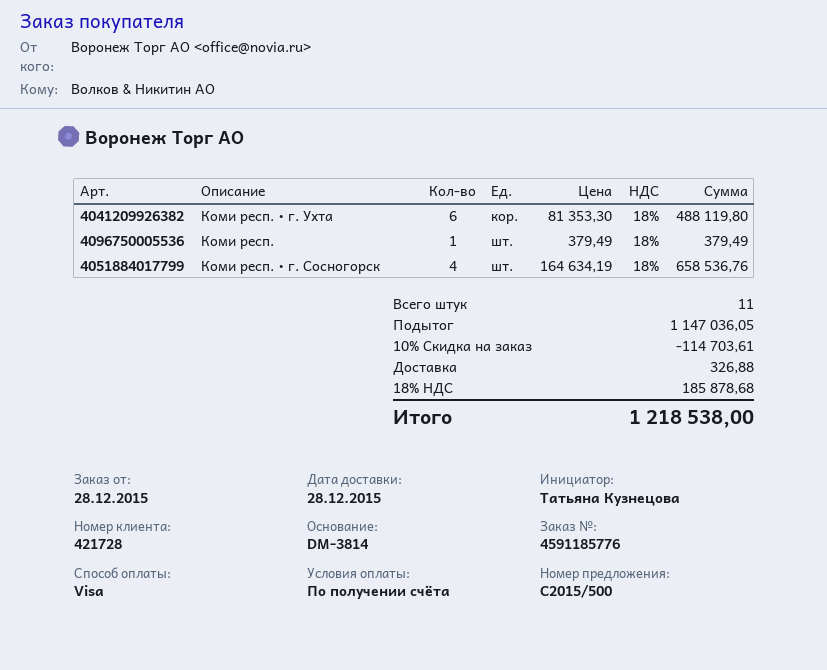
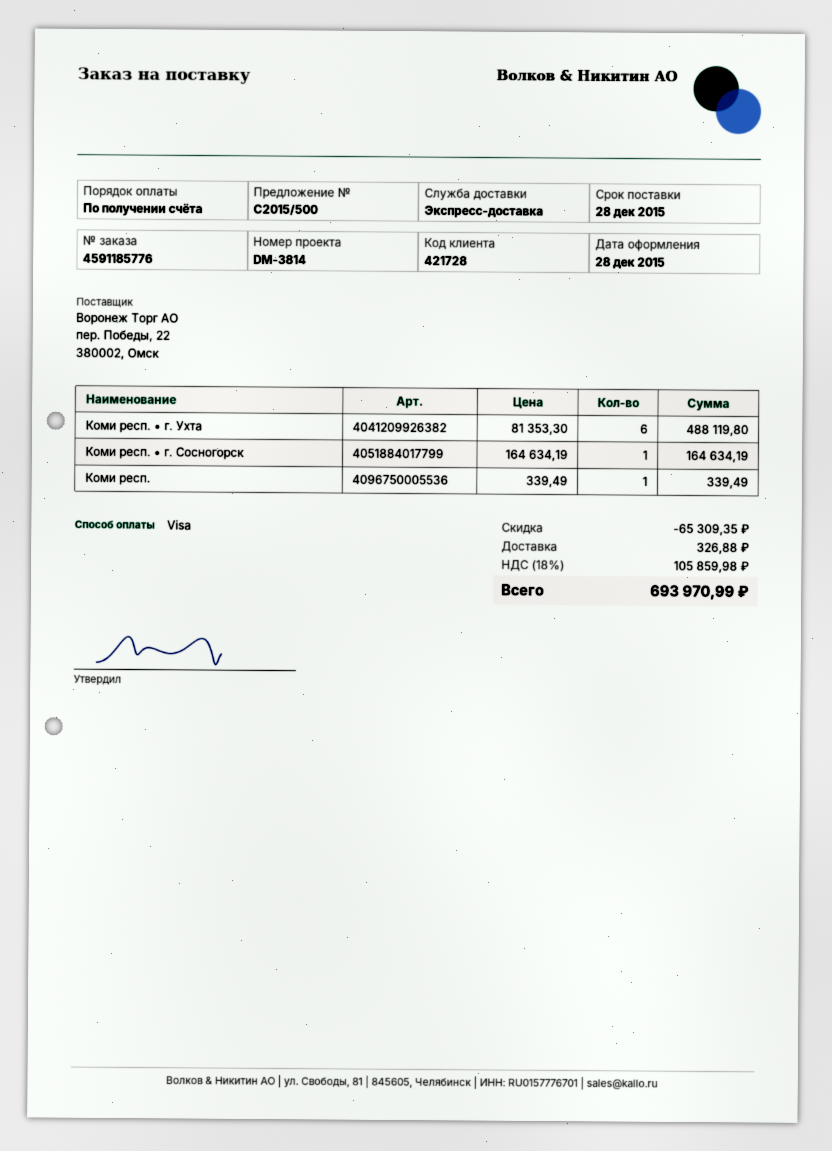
Коми респ.: 1 x 379.49 = 379.49 -> 1 x 339.49 = 339.49
Коми респ. • г. Сосногорск: 4 x 164634.19 = 658536.76 -> 1 x 164634.19 = 164634.19
discount: 114703.61 -> 65309.35
tax: 18% = 185878.68 -> 18% = 105859.98
total: 1218538.00 -> 693970.99

